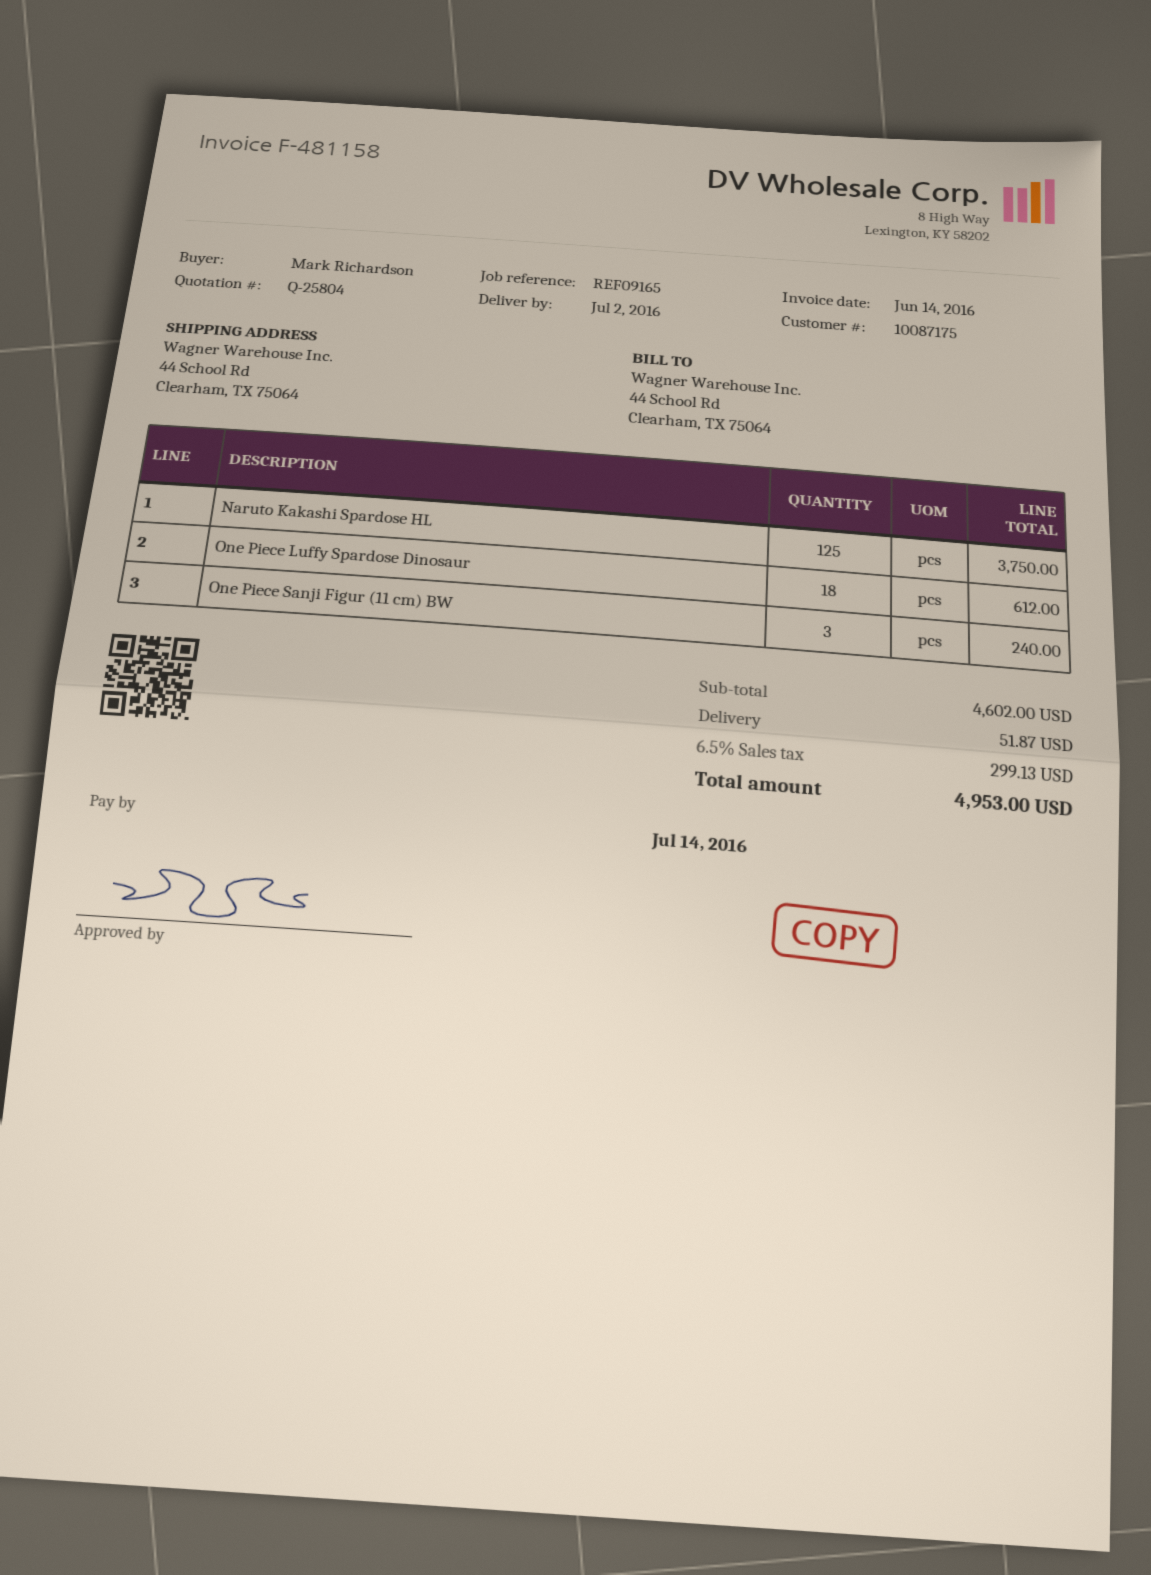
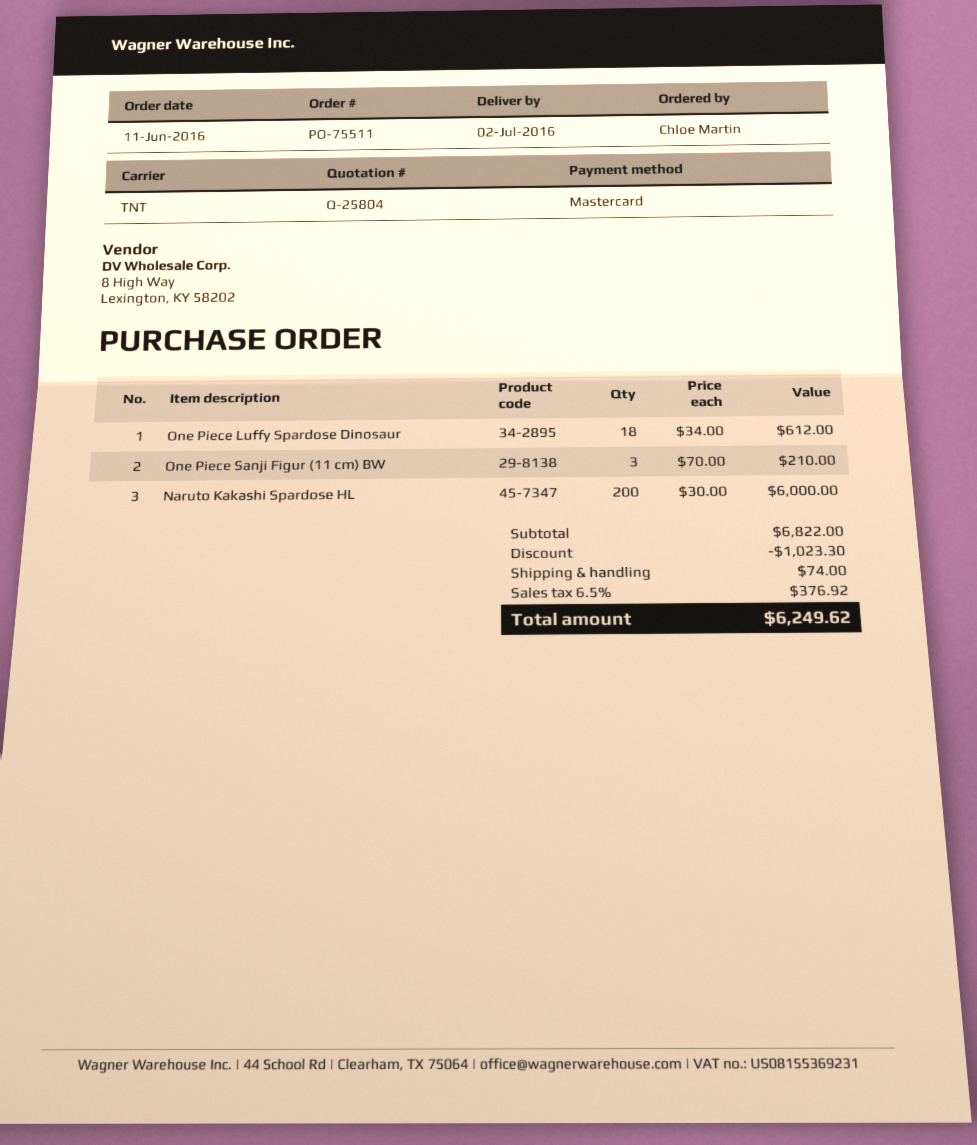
ordered by: Mark Richardson -> Chloe Martin
Naruto Kakashi Spardose HL: 125 for 3750.00 -> 200 for 6000.00
One Piece Sanji Figur (11 cm) BW: 3 for 240.00 -> 3 for 210.00
subtotal: 4602.00 -> 6822.00
discount: none -> 1023.30
shipping: 51.87 -> 74.00
tax: 6.5% = 299.13 -> 6.5% = 376.92
total: 4953.00 -> 6249.62

